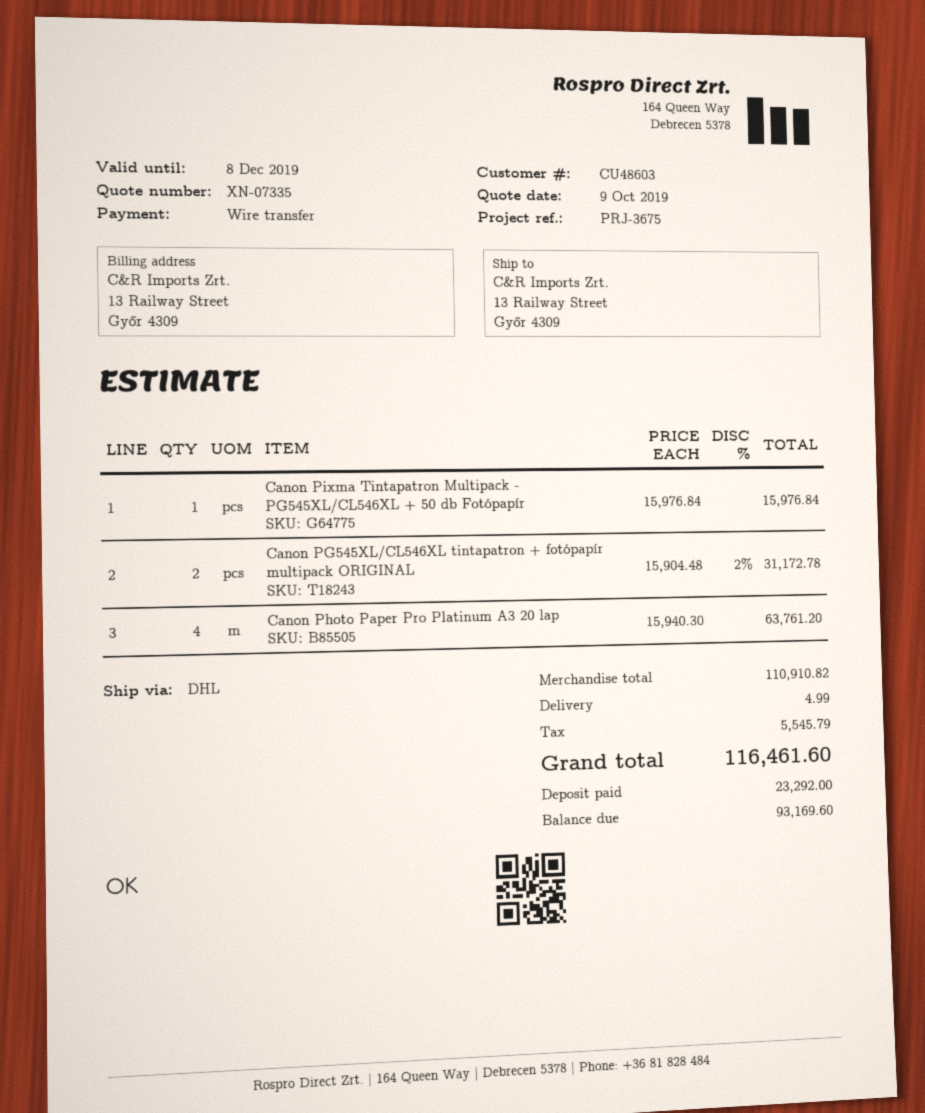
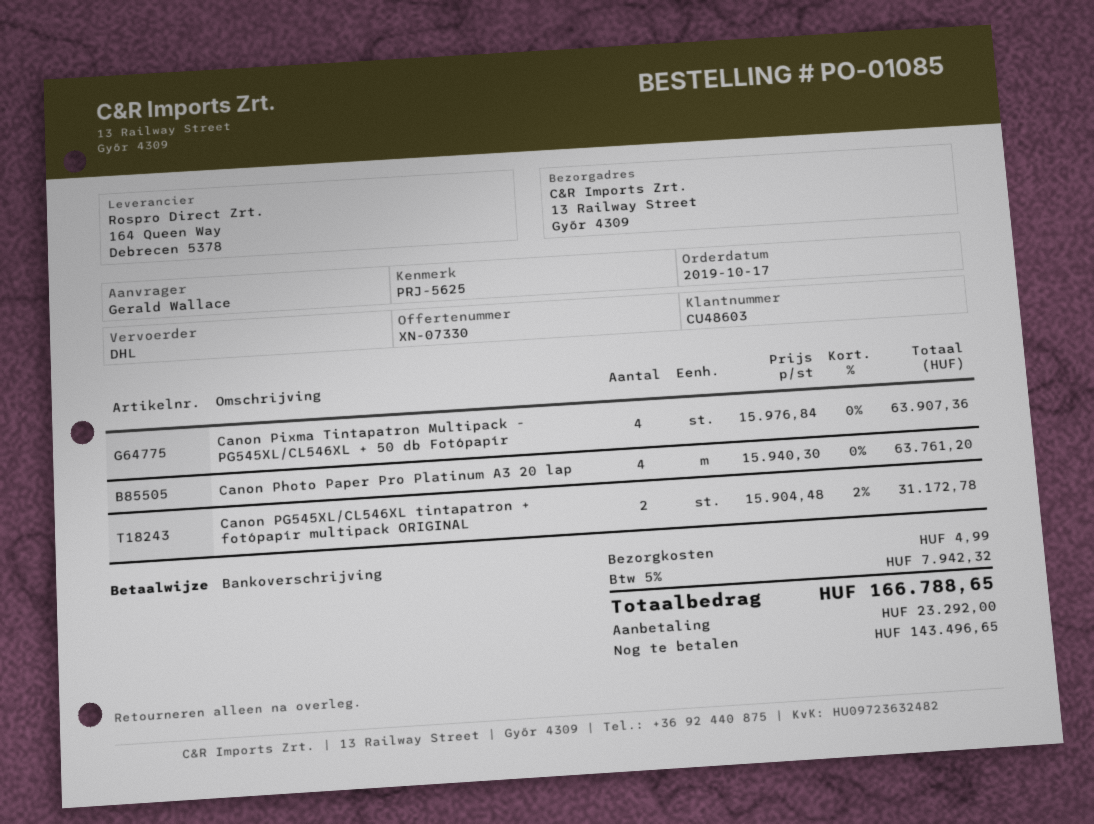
quote number: XN-07335 -> XN-07330
reference: PRJ-3675 -> PRJ-5625
Canon Pixma Tintapatron Multipack - PG545XL/CL546XL + 50 db Fotópapír: 1 x 15976.84 = 15976.84 -> 4 x 15976.84 = 63907.36
tax: 5545.79 -> 7942.32
total: 116461.60 -> 166788.65
balance: 93169.60 -> 143496.65

